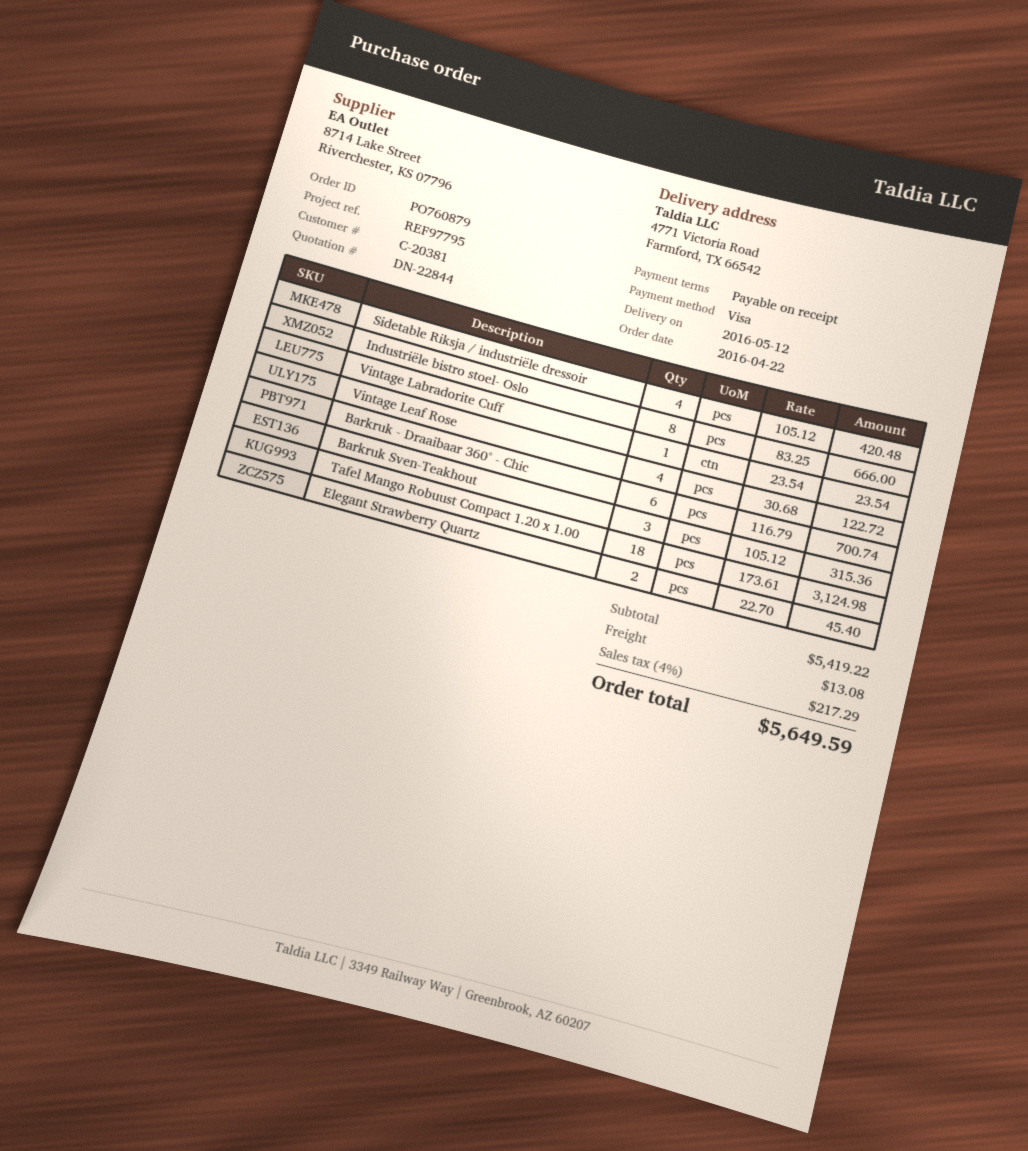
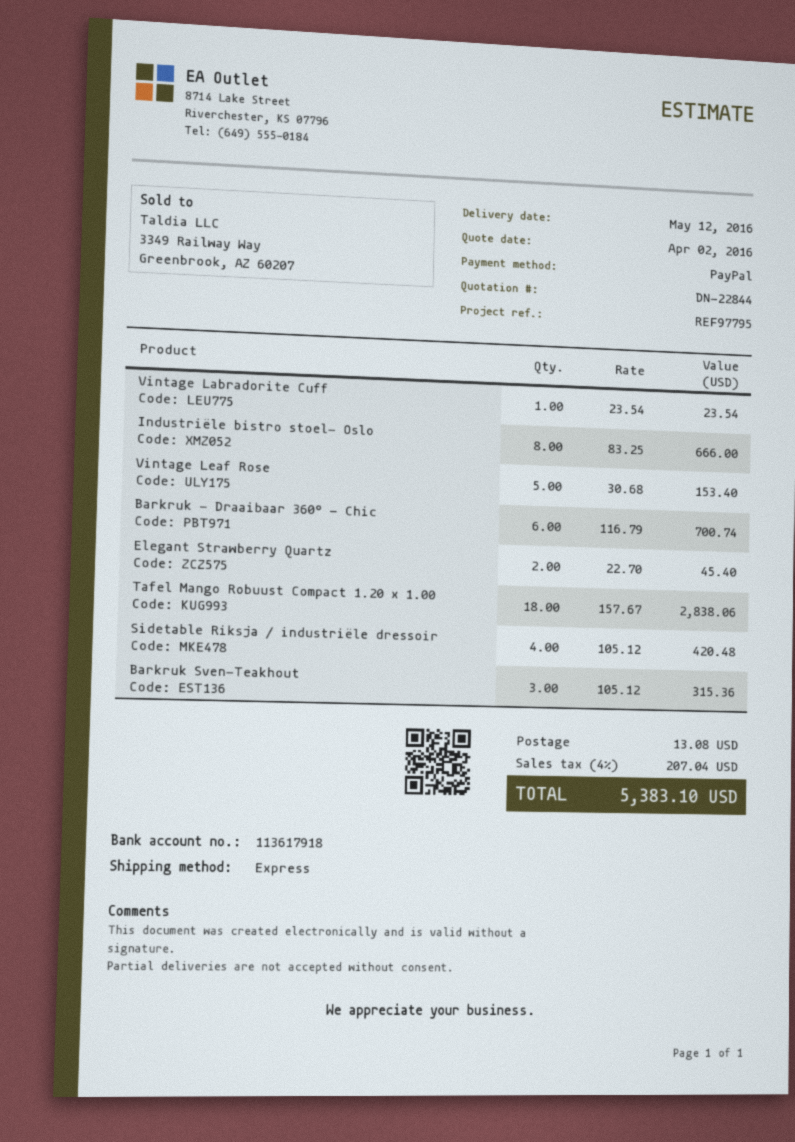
payment method: Visa -> PayPal
Vintage Leaf Rose: 4 x 30.68 = 122.72 -> 5 x 30.68 = 153.40
Tafel Mango Robuust Compact 1.20 x 1.00: 18 x 173.61 = 3124.98 -> 18 x 157.67 = 2838.06
tax: 4% = 217.29 -> 4% = 207.04
total: 5649.59 -> 5383.10

